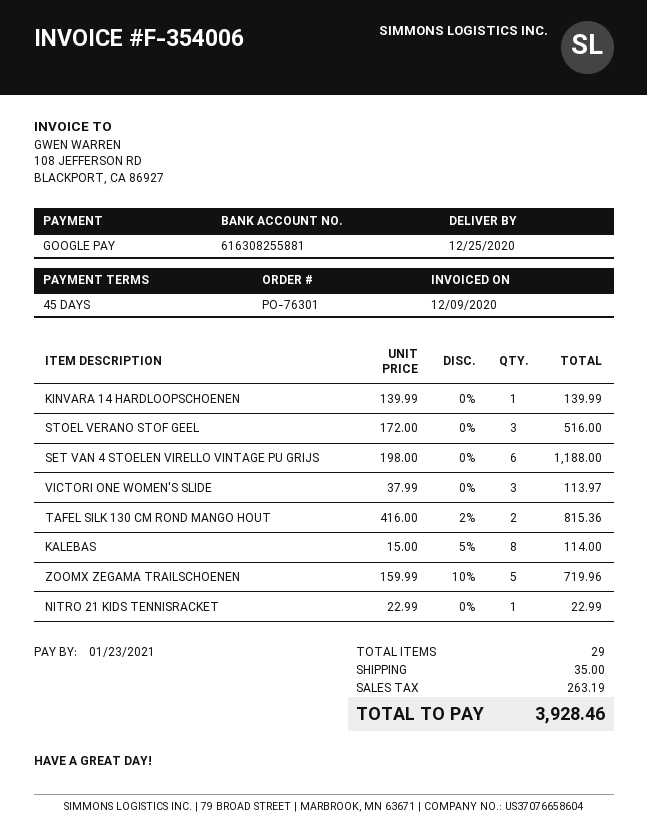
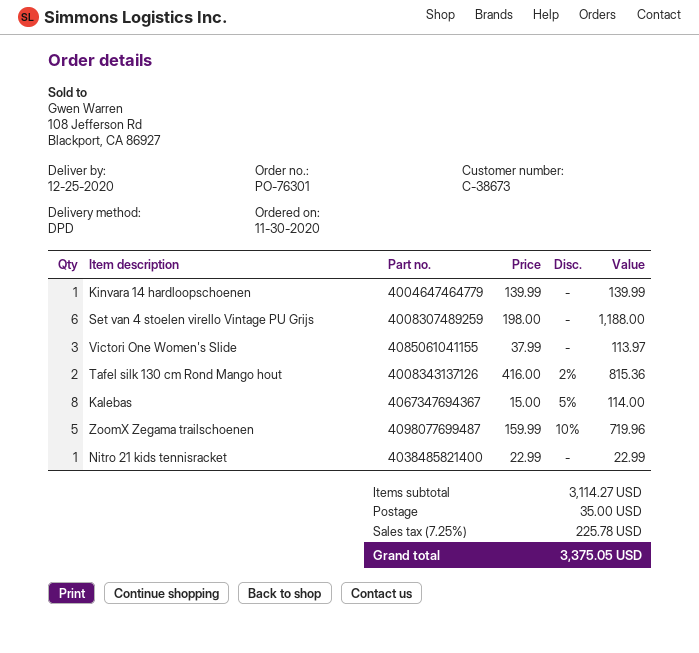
STOEL VERANO STOF GEEL: 3 x 172.00 = 516.00 -> none
tax: 263.19 -> 225.78
total: 3928.46 -> 3375.05

